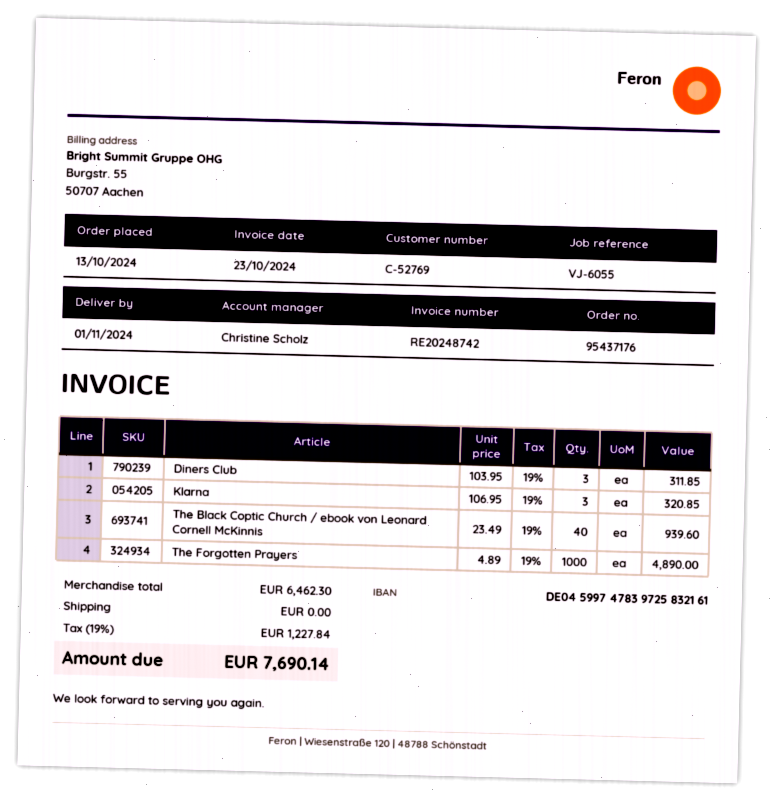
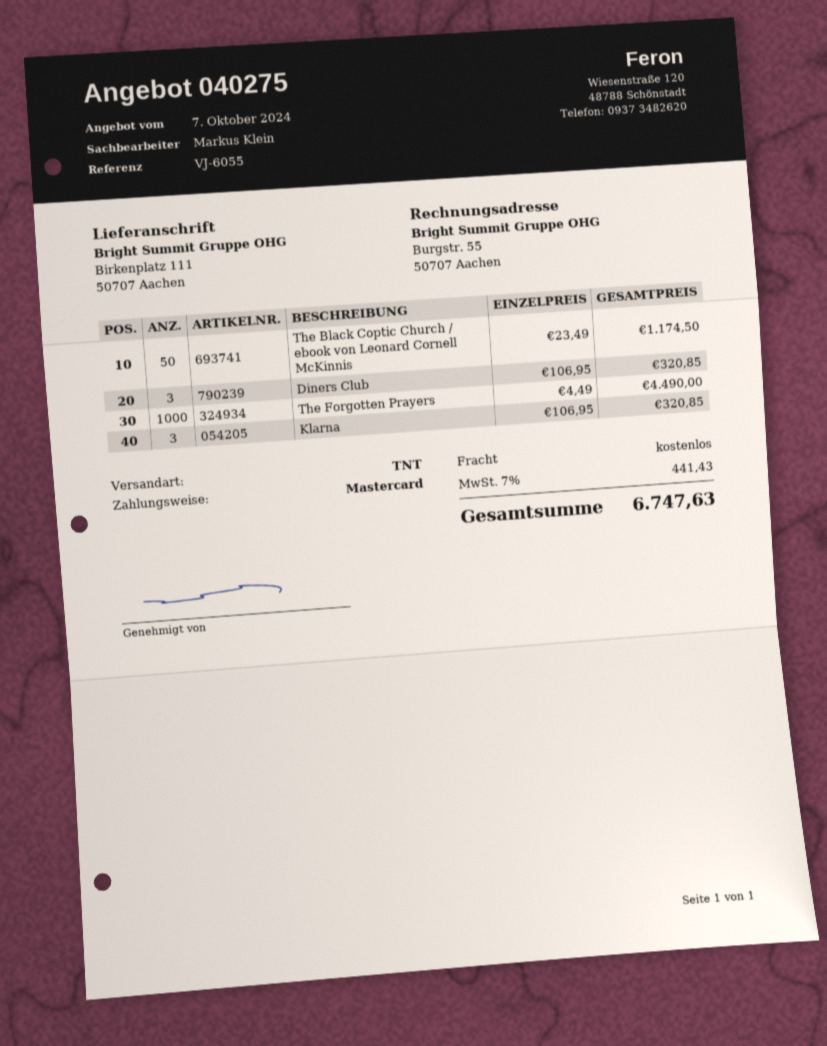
sales rep: Christine Scholz -> Markus Klein
Diners Club: 3 x 103.95 = 311.85 -> 3 x 106.95 = 320.85
The Black Coptic Church / ebook von Leonard Cornell McKinnis: 40 x 23.49 = 939.60 -> 50 x 23.49 = 1174.50
The Forgotten Prayers: 1000 x 4.89 = 4890.00 -> 1000 x 4.49 = 4490.00
tax: 19% = 1227.84 -> 7% = 441.43
total: 7690.14 -> 6747.63

